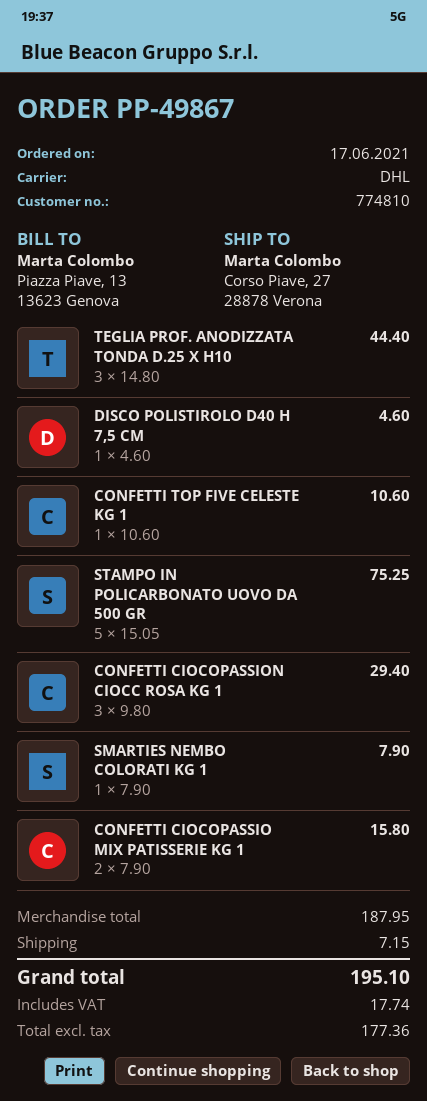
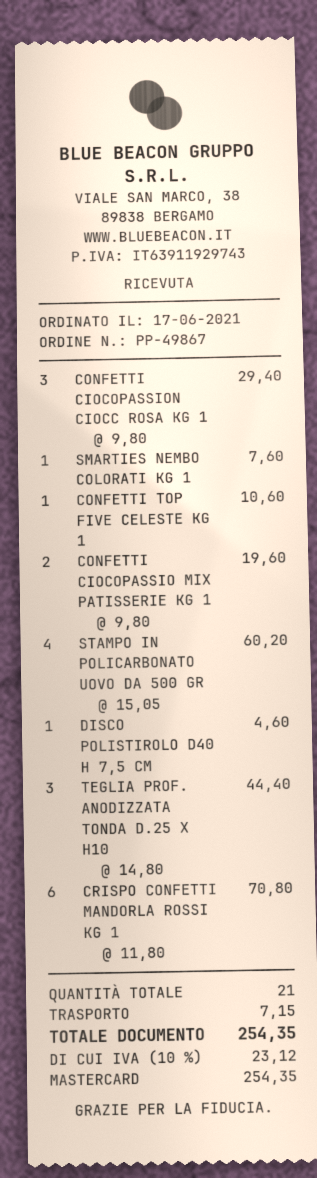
STAMPO IN POLICARBONATO UOVO DA 500 GR: 5 x 15.05 = 75.25 -> 4 x 15.05 = 60.20
SMARTIES NEMBO COLORATI KG 1: 1 x 7.90 = 7.90 -> 1 x 7.60 = 7.60
CONFETTI CIOCOPASSIO MIX PATISSERIE KG 1: 2 x 7.90 = 15.80 -> 2 x 9.80 = 19.60
CRISPO CONFETTI MANDORLA ROSSI KG 1: none -> 6 x 11.80 = 70.80
tax: 17.74 -> 23.12
total: 195.10 -> 254.35

